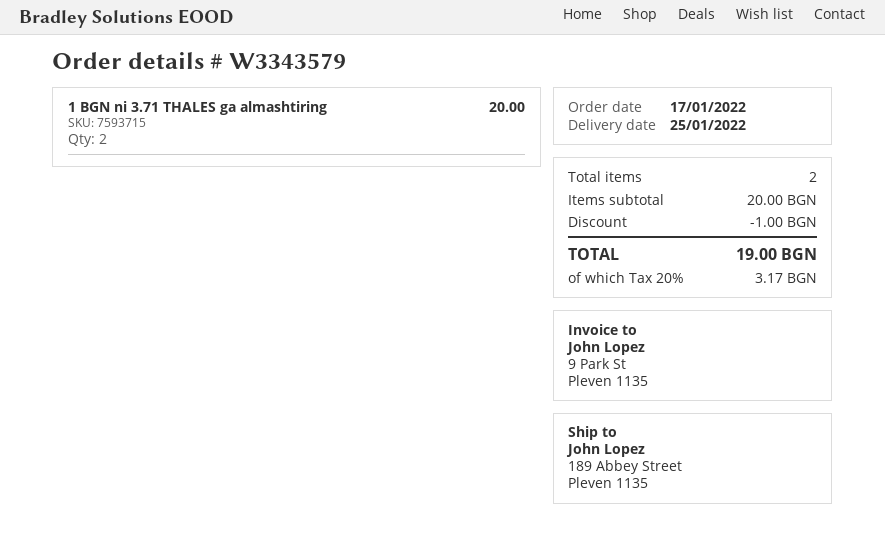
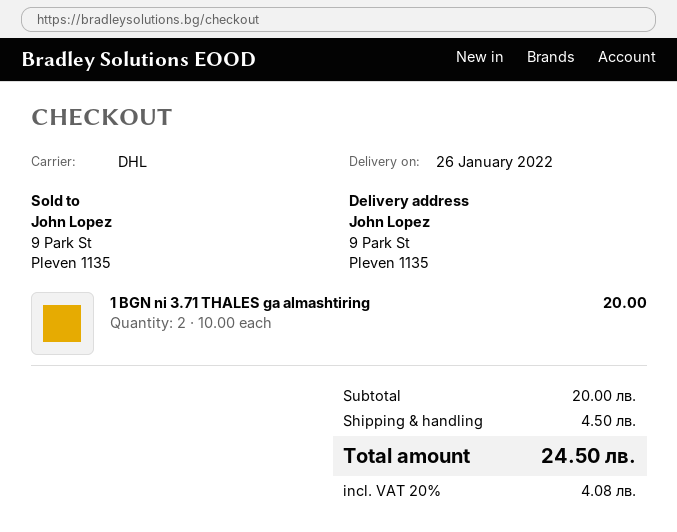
delivery date: 2022-01-25 -> 2022-01-26
ship to: 189 Abbey Street, Pleven 1135 -> 9 Park St, Pleven 1135
discount: 1.00 -> none
shipping: none -> 4.50
tax: 20% = 3.17 -> 20% = 4.08
total: 19.00 -> 24.50

